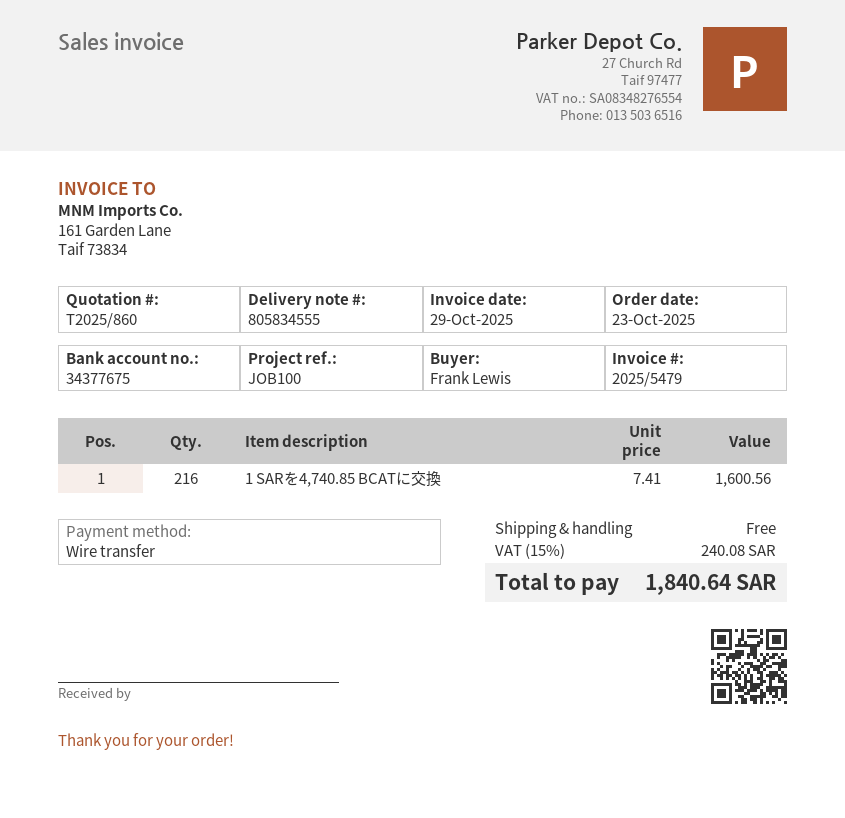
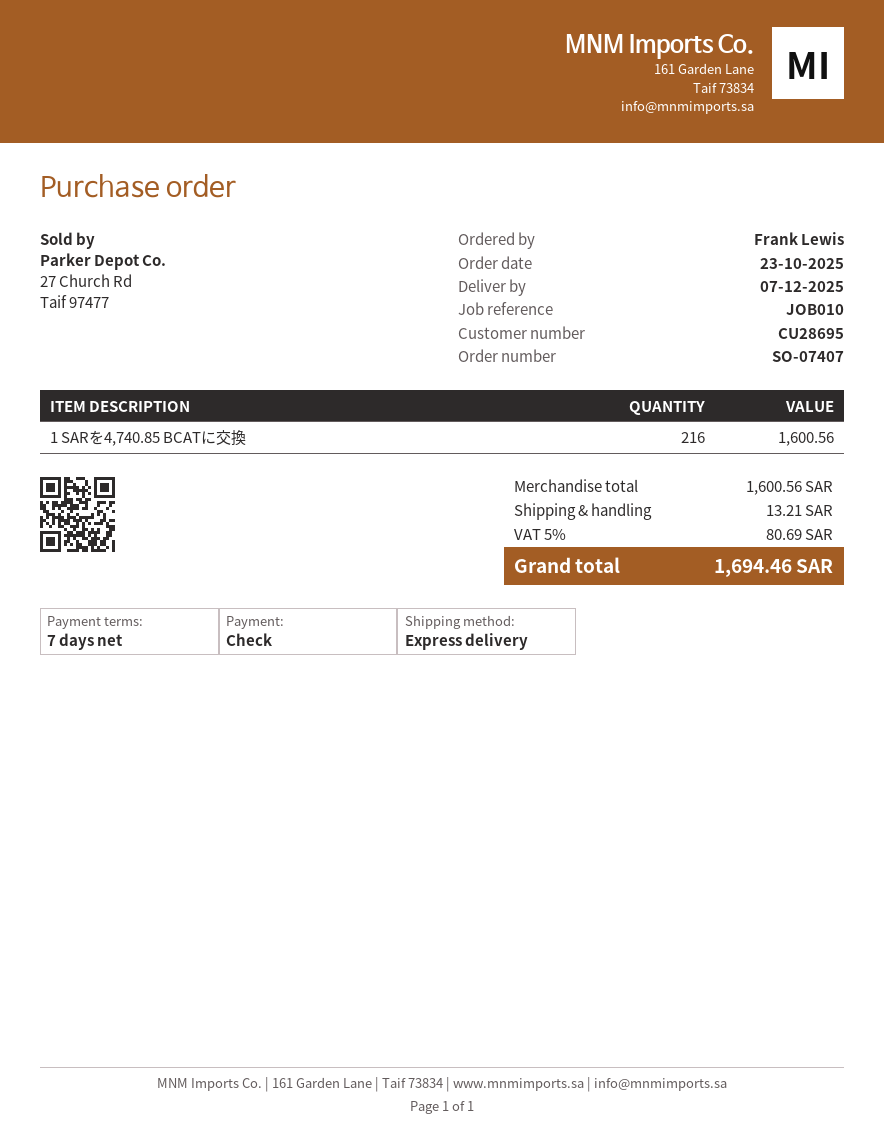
reference: JOB100 -> JOB010
payment method: bank transfer -> cheque
shipping: 0.00 -> 13.21
tax: 15% = 240.08 -> 5% = 80.69
total: 1840.64 -> 1694.46

